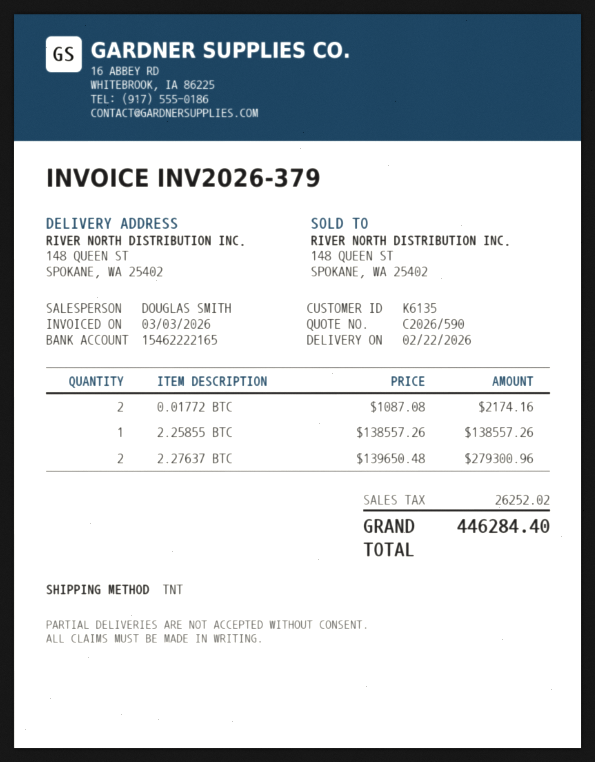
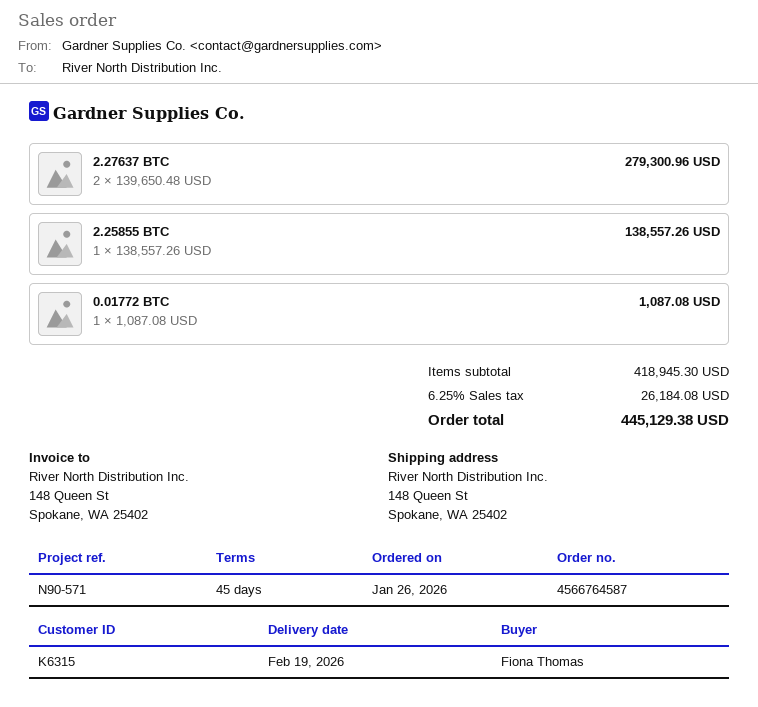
delivery date: 2026-02-22 -> 2026-02-19
customer number: K6135 -> K6315
0.01772 BTC: 2 x 1087.08 = 2174.16 -> 1 x 1087.08 = 1087.08
tax: 26252.02 -> 26184.08
total: 446284.40 -> 445129.38

